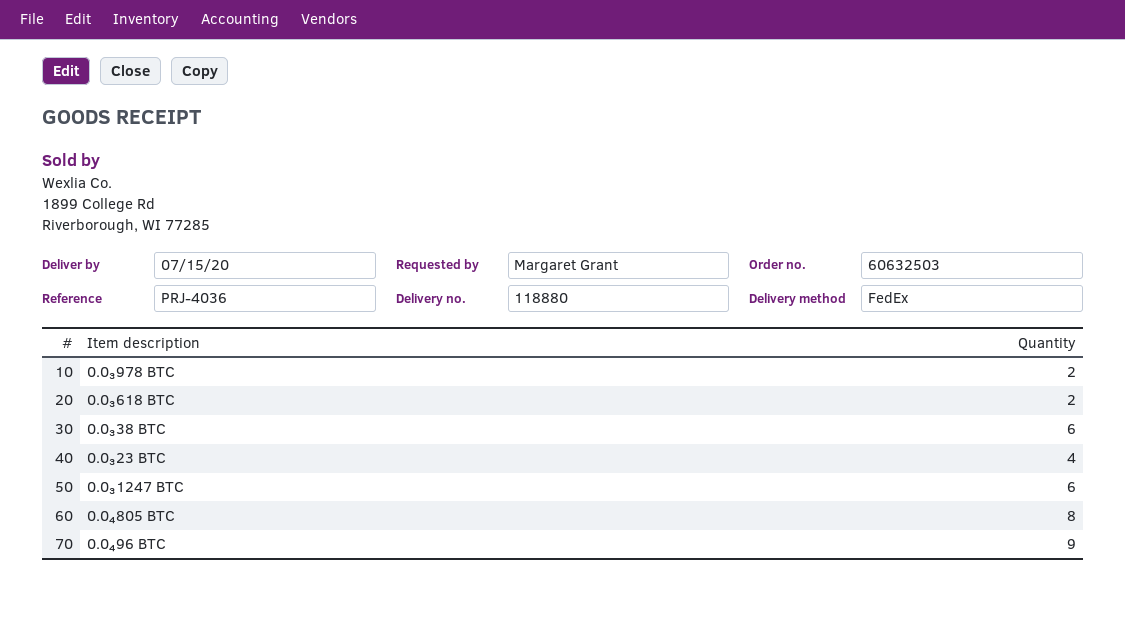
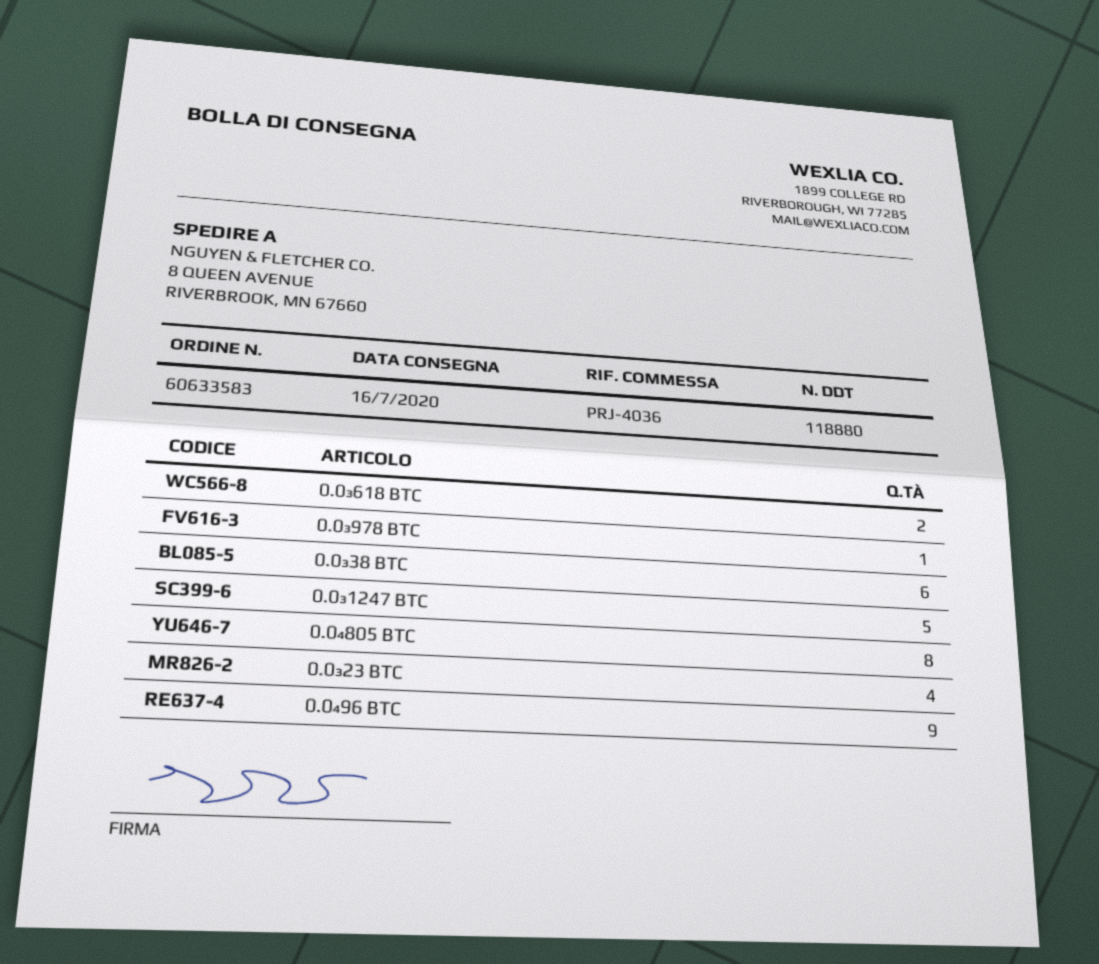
order number: 60632503 -> 60633583
delivery date: 2020-07-15 -> 2020-07-16
0.0₃978 BTC: 2 -> 1
0.0₃1247 BTC: 6 -> 5

